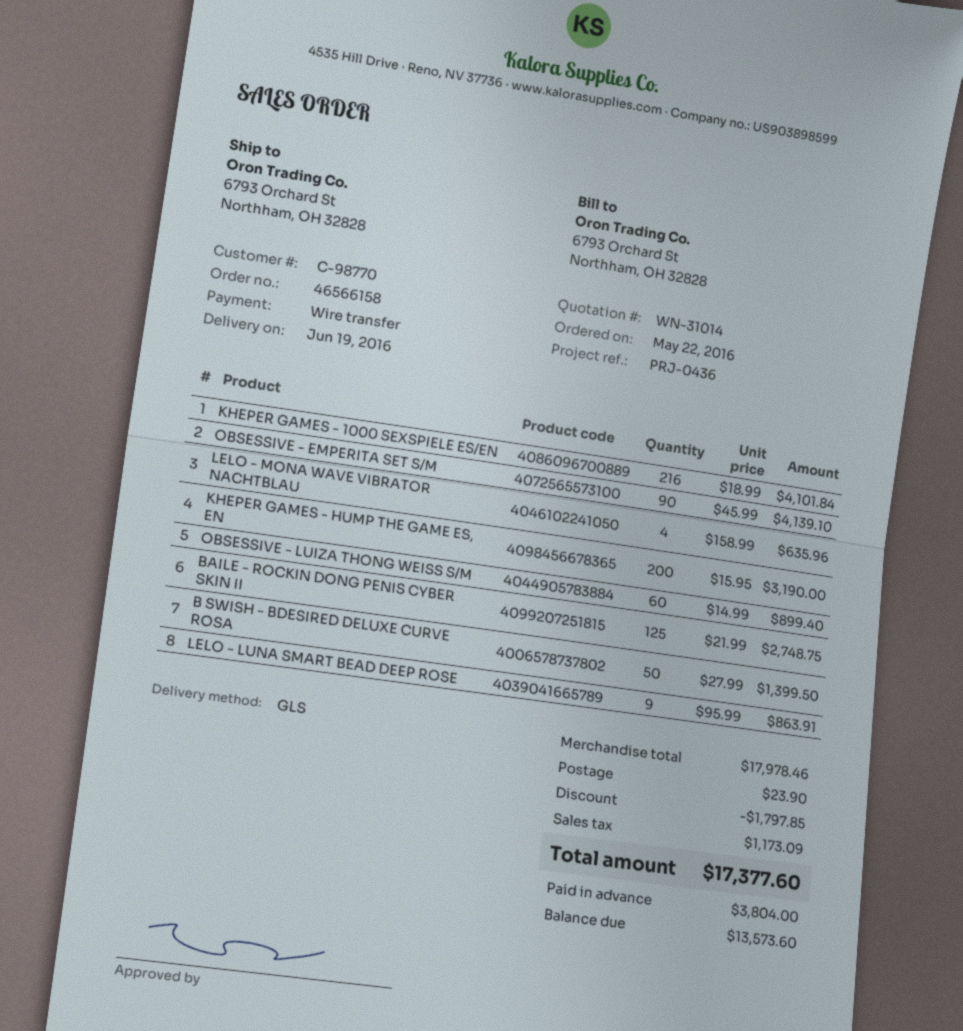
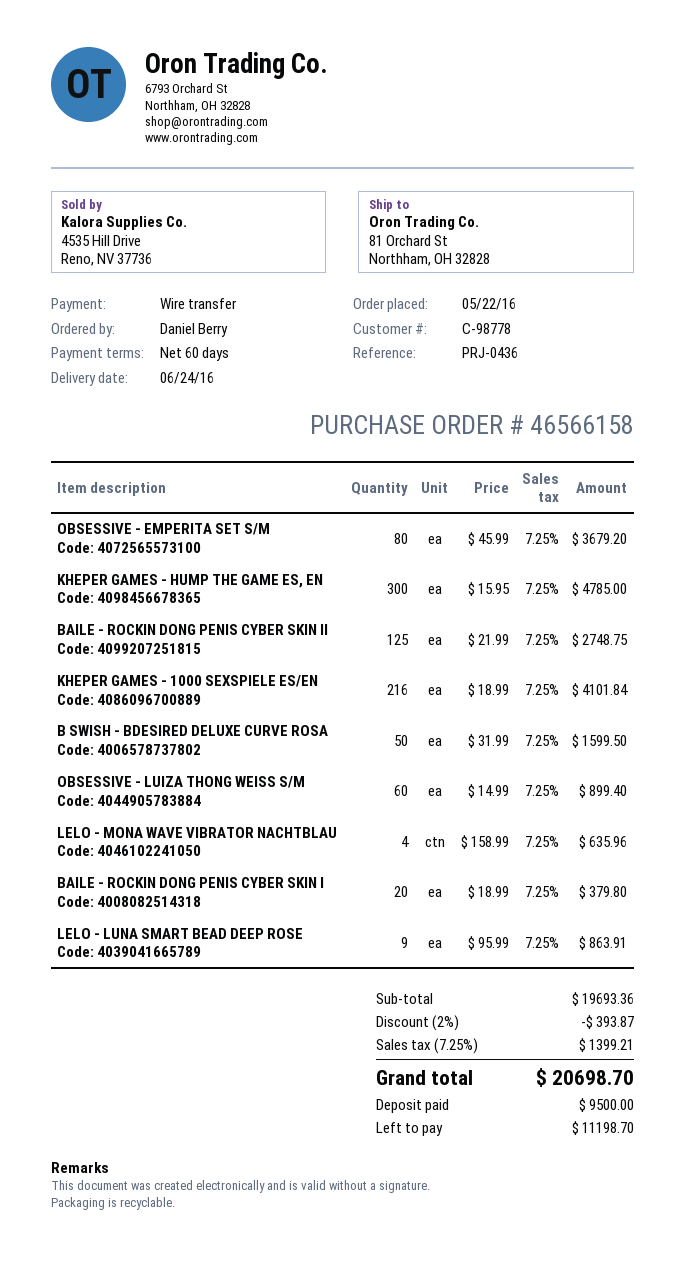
delivery date: 2016-06-19 -> 2016-06-24
customer number: C-98770 -> C-98778
ship to: 6793 Orchard St, Northham, OH 32828 -> 81 Orchard St, Northham, OH 32828
OBSESSIVE - EMPERITA SET S/M: 90 x 45.99 = 4139.10 -> 80 x 45.99 = 3679.20
KHEPER GAMES - HUMP THE GAME ES, EN: 200 x 15.95 = 3190.00 -> 300 x 15.95 = 4785.00
B SWISH - BDESIRED DELUXE CURVE ROSA: 50 x 27.99 = 1399.50 -> 50 x 31.99 = 1599.50
BAILE - ROCKIN DONG PENIS CYBER SKIN I: none -> 20 x 18.99 = 379.80
subtotal: 17978.46 -> 19693.36
discount: 1797.85 -> 393.87
shipping: 23.90 -> none
tax: 1173.09 -> 1399.21
total: 17377.60 -> 20698.70
deposit: 3804.00 -> 9500.00
balance: 13573.60 -> 11198.70

